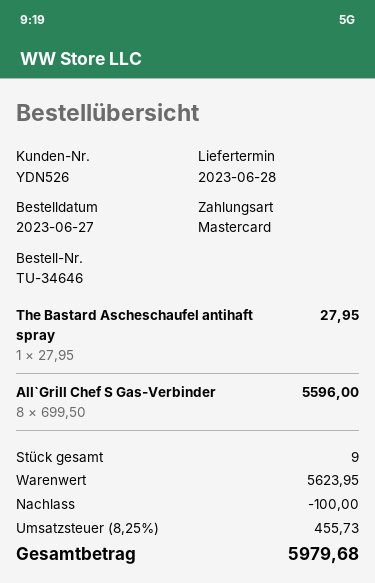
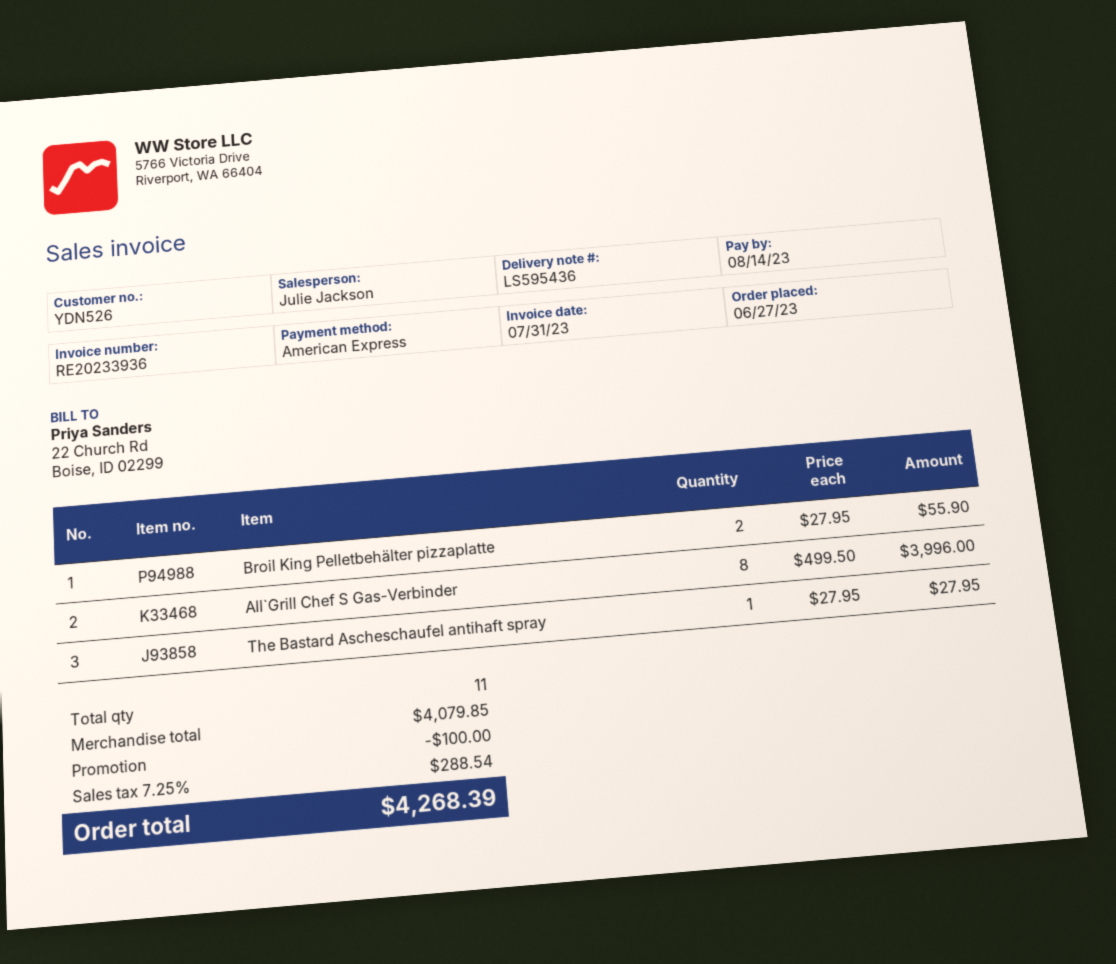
payment method: Mastercard -> American Express
All`Grill Chef S Gas-Verbinder: 8 x 699.50 = 5596.00 -> 8 x 499.50 = 3996.00
Broil King Pelletbehälter pizzaplatte: none -> 2 x 27.95 = 55.90
total quantity: 9 -> 11
subtotal: 5623.95 -> 4079.85
tax: 8.25% = 455.73 -> 7.25% = 288.54
total: 5979.68 -> 4268.39

